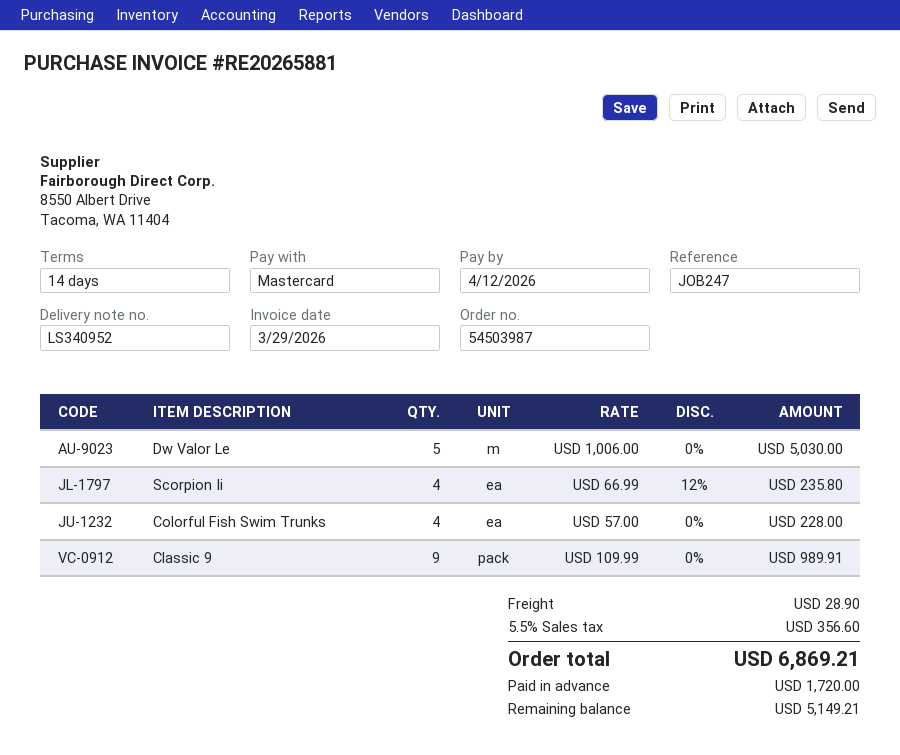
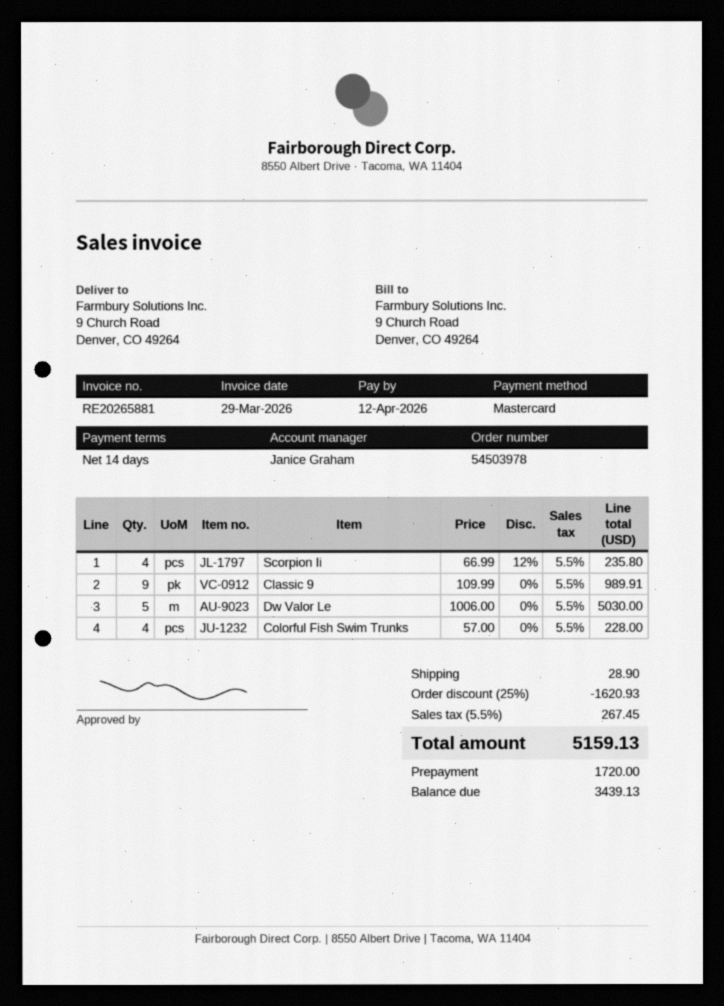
order number: 54503987 -> 54503978
discount: none -> 25% = 1620.93
tax: 5.5% = 356.60 -> 5.5% = 267.45
total: 6869.21 -> 5159.13
balance: 5149.21 -> 3439.13

